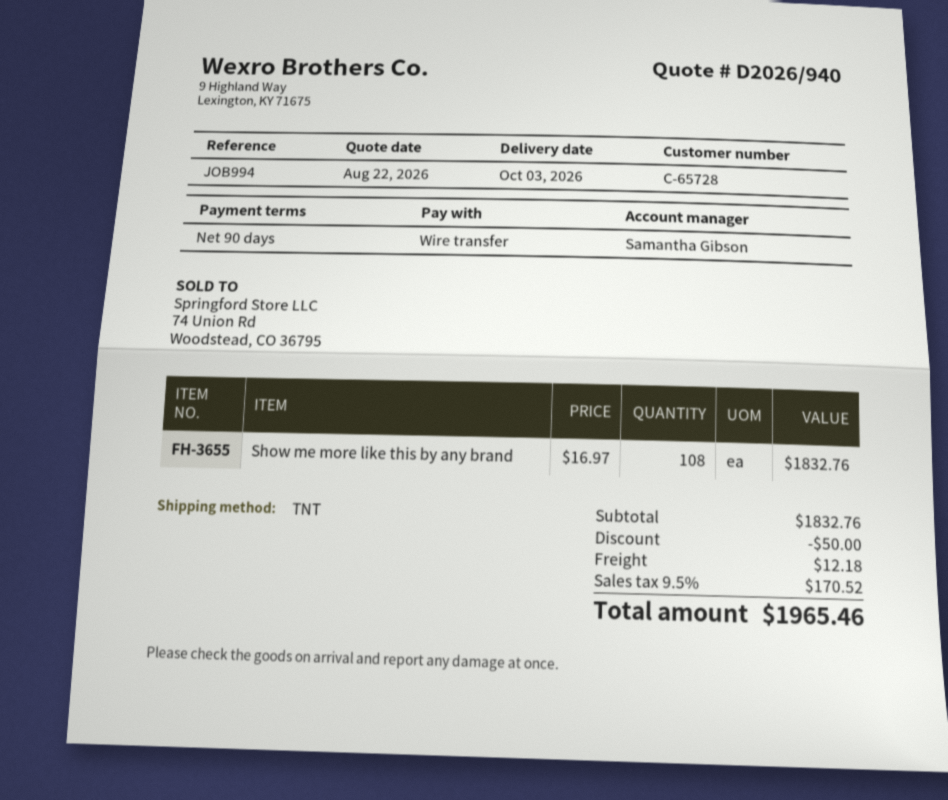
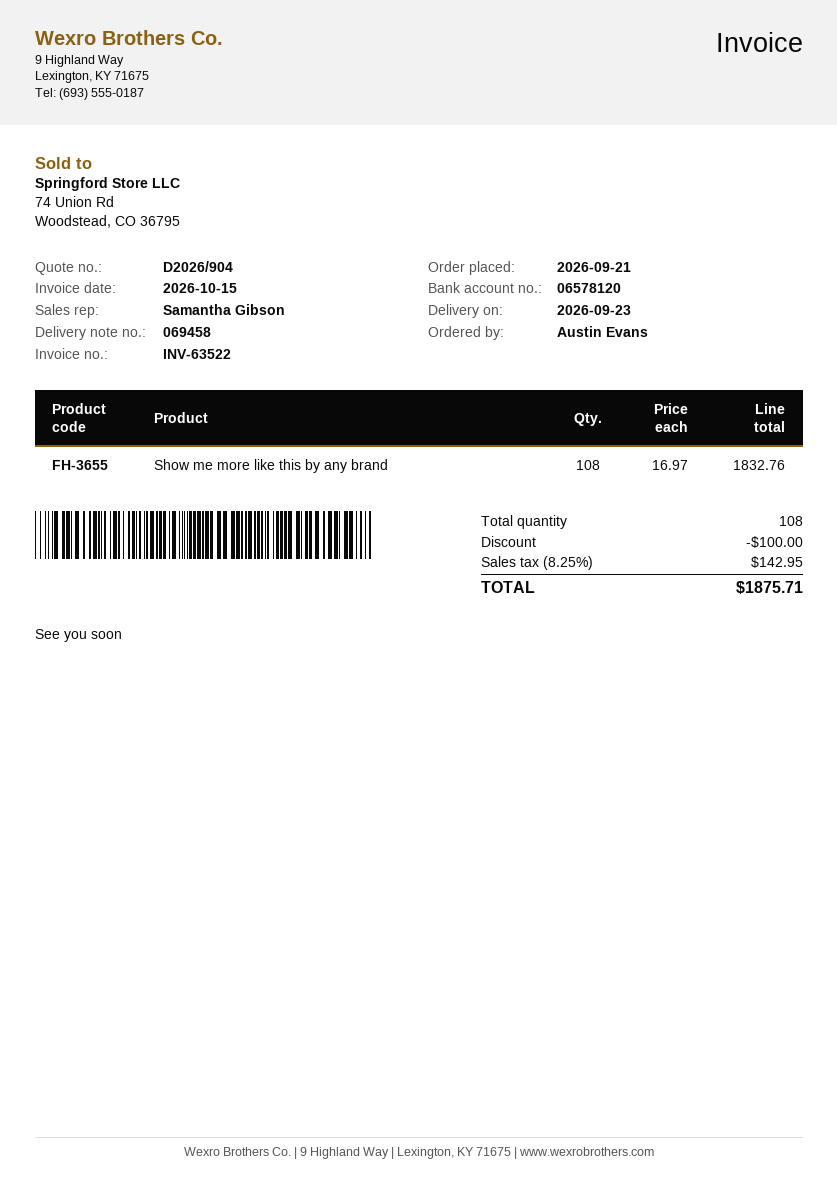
quote number: D2026/940 -> D2026/904
delivery date: 2026-10-03 -> 2026-09-23
discount: 50.00 -> 100.00
shipping: 12.18 -> none
tax: 9.5% = 170.52 -> 8.25% = 142.95
total: 1965.46 -> 1875.71

